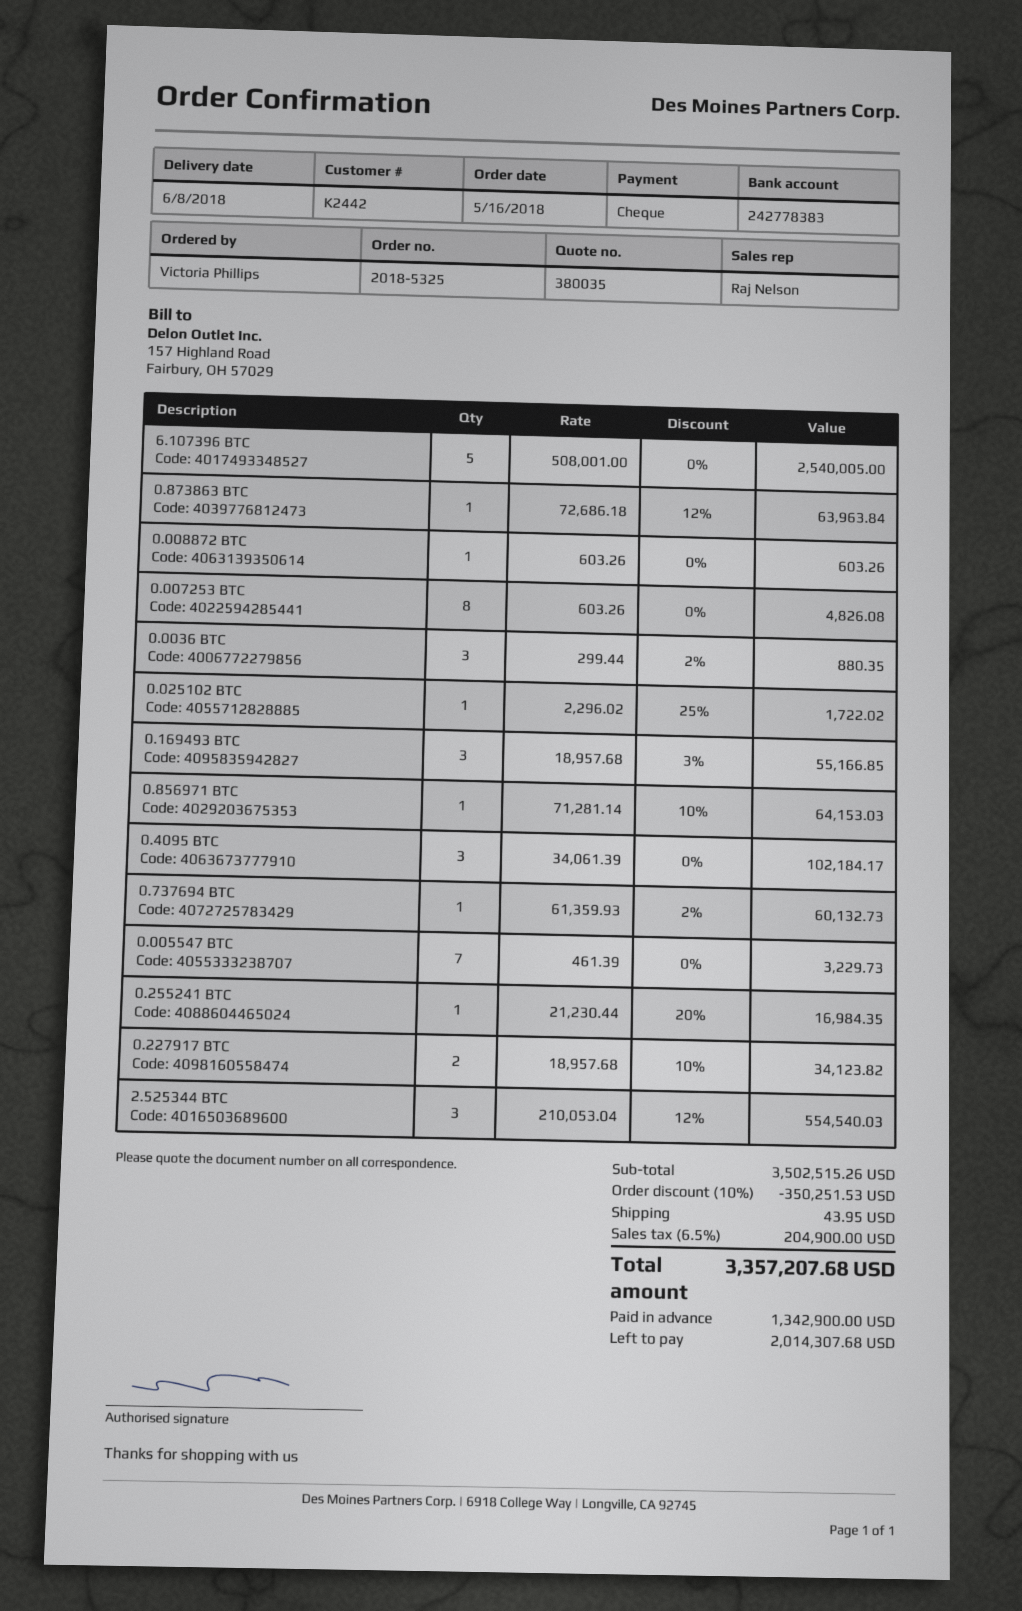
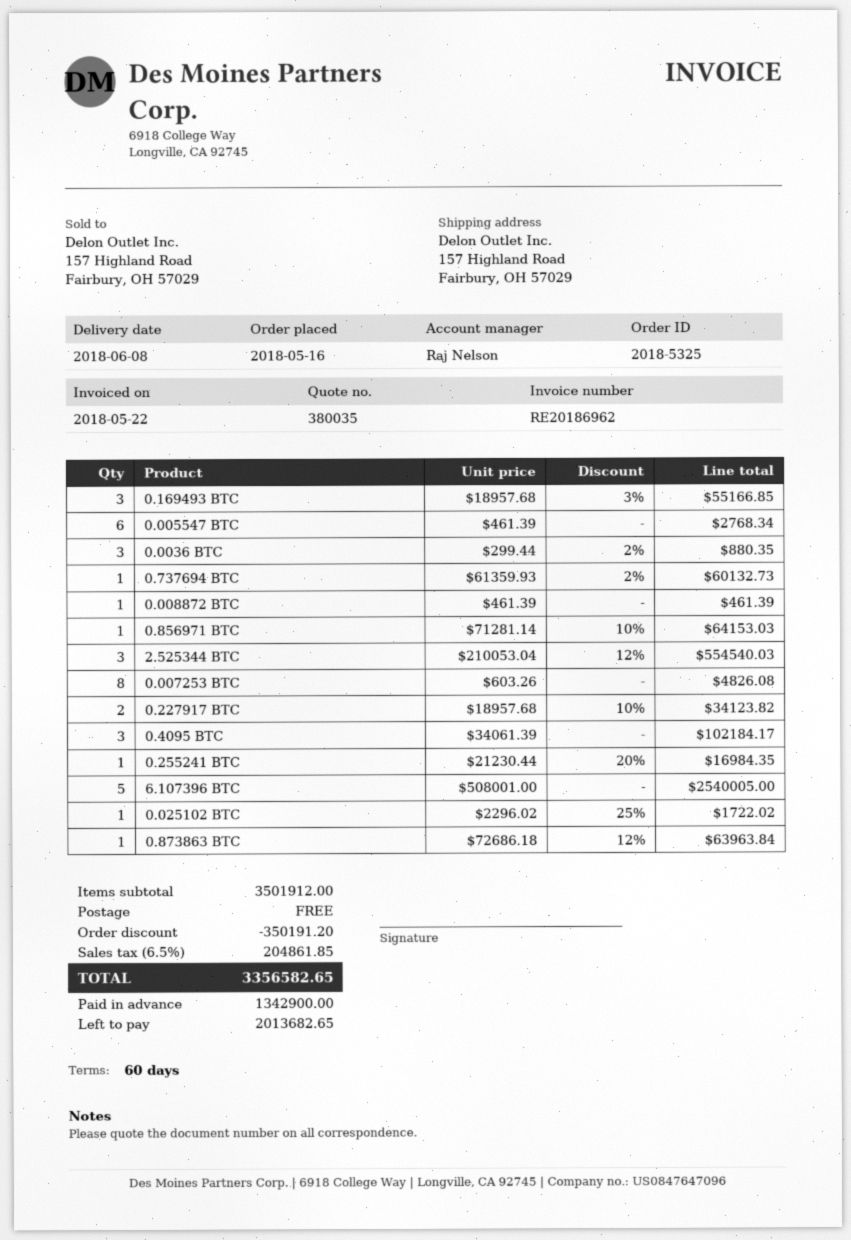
0.008872 BTC: 1 x 603.26 = 603.26 -> 1 x 461.39 = 461.39
0.005547 BTC: 7 x 461.39 = 3229.73 -> 6 x 461.39 = 2768.34
subtotal: 3502515.26 -> 3501912.00
discount: 350251.53 -> 350191.20
shipping: 43.95 -> 0.00
tax: 6.5% = 204900.00 -> 6.5% = 204861.85
total: 3357207.68 -> 3356582.65
balance: 2014307.68 -> 2013682.65

